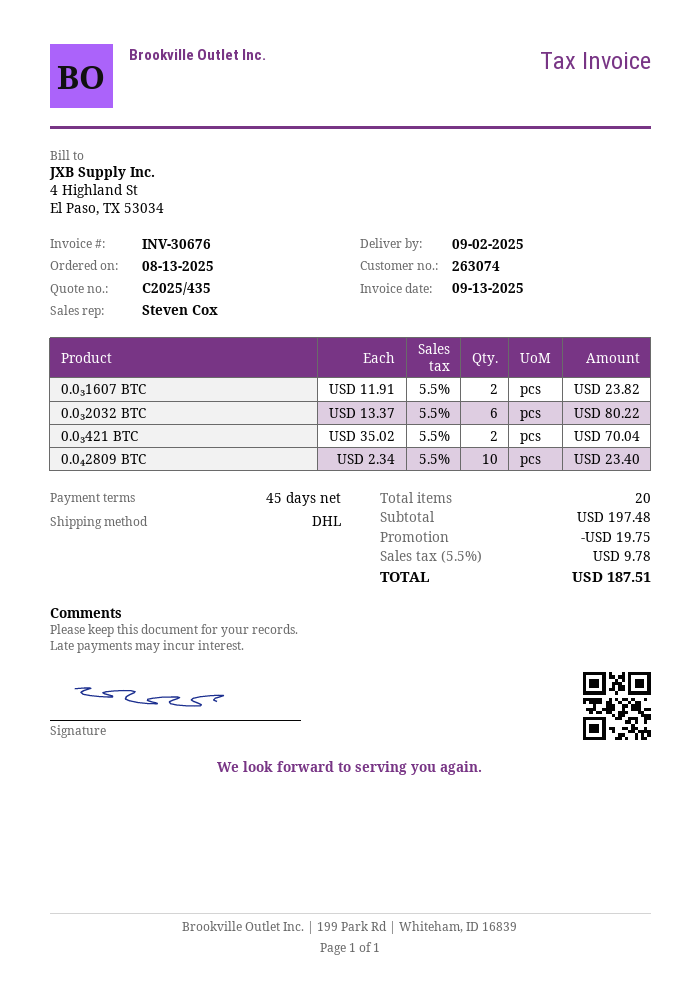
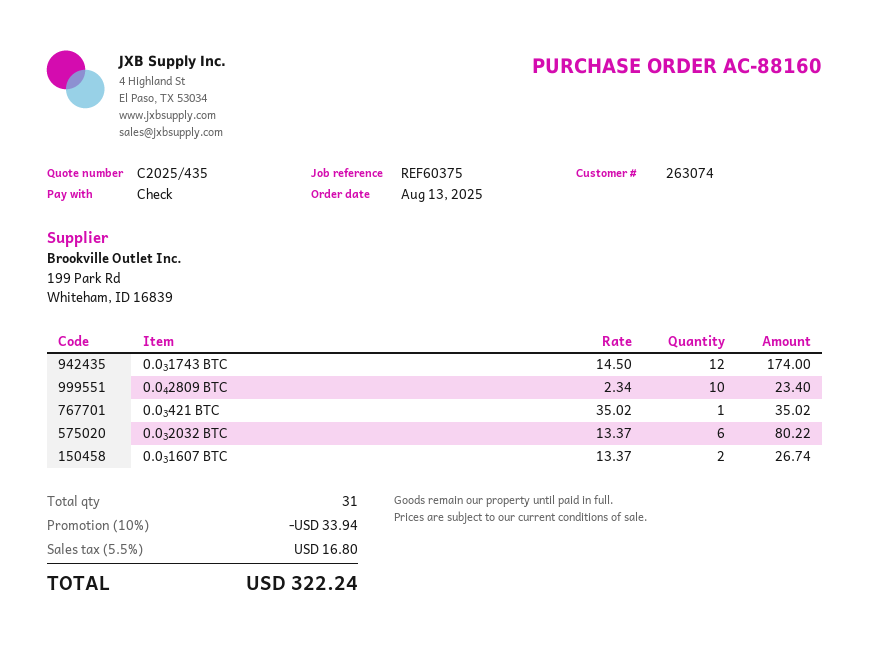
0.0₃1607 BTC: 2 x 11.91 = 23.82 -> 2 x 13.37 = 26.74
0.0₃421 BTC: 2 x 35.02 = 70.04 -> 1 x 35.02 = 35.02
0.0₃1743 BTC: none -> 12 x 14.50 = 174.00
total quantity: 20 -> 31
discount: 19.75 -> 33.94
tax: 5.5% = 9.78 -> 5.5% = 16.80
total: 187.51 -> 322.24

